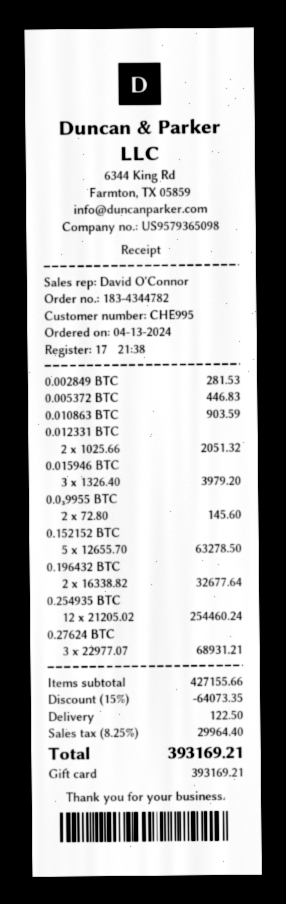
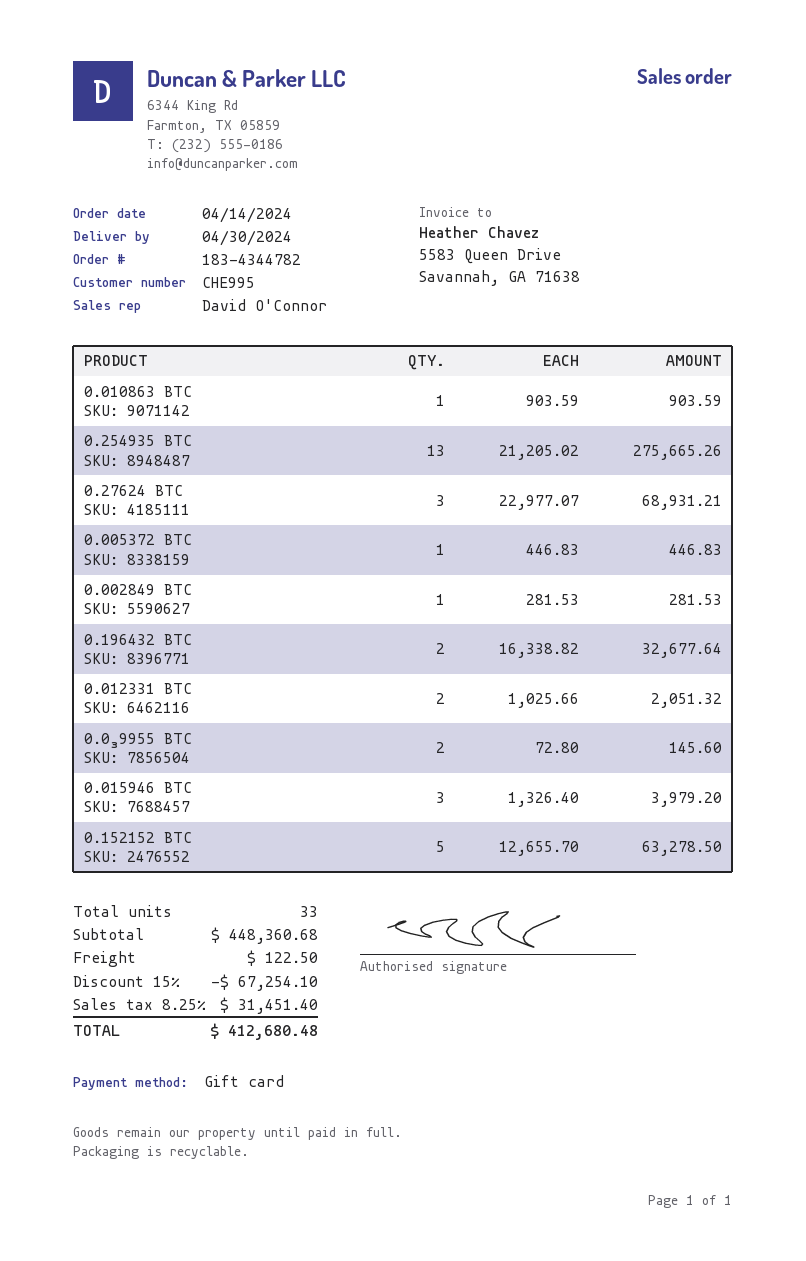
order date: 2024-04-13 -> 2024-04-14
0.254935 BTC: 12 x 21205.02 = 254460.24 -> 13 x 21205.02 = 275665.26
subtotal: 427155.66 -> 448360.68
discount: 15% = 64073.35 -> 15% = 67254.10
tax: 8.25% = 29964.40 -> 8.25% = 31451.40
total: 393169.21 -> 412680.48

